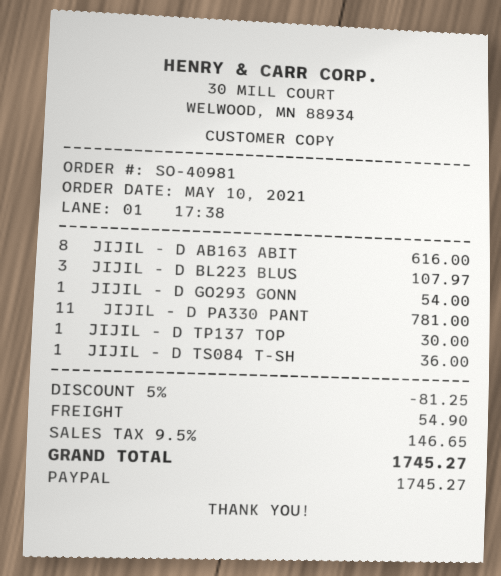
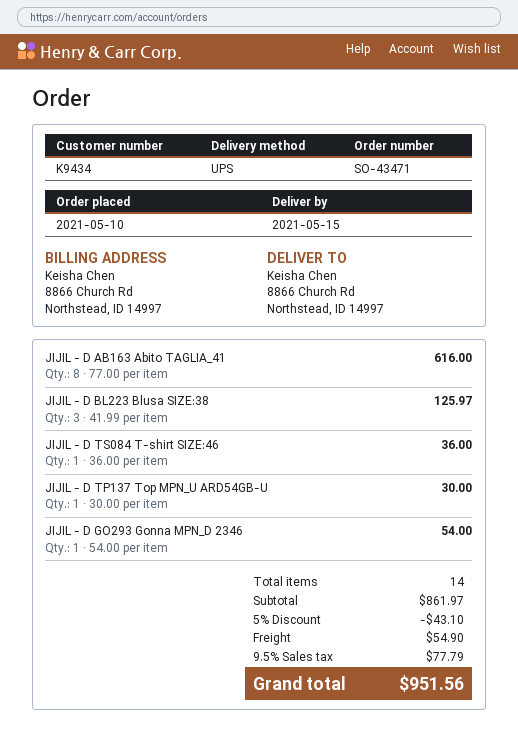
order number: SO-40981 -> SO-43471
JIJIL - D BL223 BLUS: 3 for 107.97 -> 3 for 125.97
JIJIL - D PA330 PANT: 11 for 781.00 -> none
discount: 5% = 81.25 -> 5% = 43.10
tax: 9.5% = 146.65 -> 9.5% = 77.79
total: 1745.27 -> 951.56

